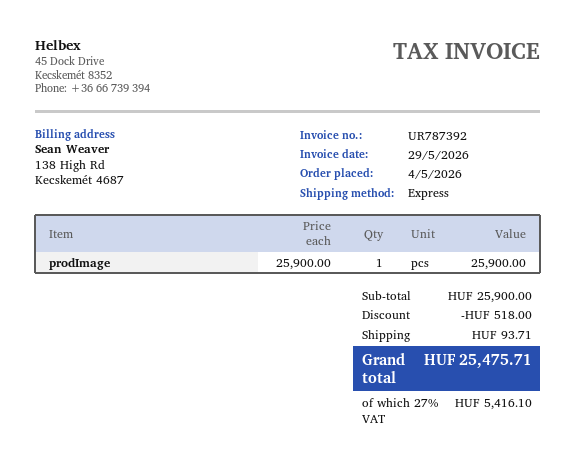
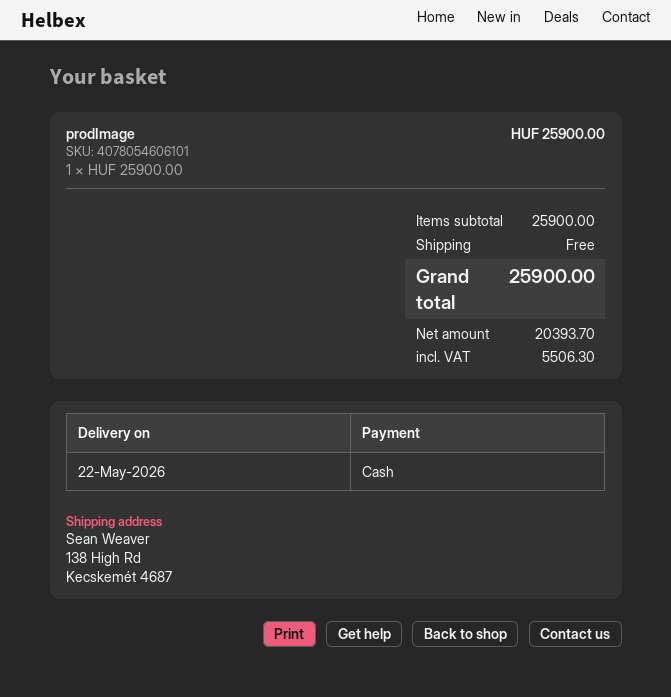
discount: 518.00 -> none
shipping: 93.71 -> 0.00
tax: 5416.10 -> 5506.30
total: 25475.71 -> 25900.00

